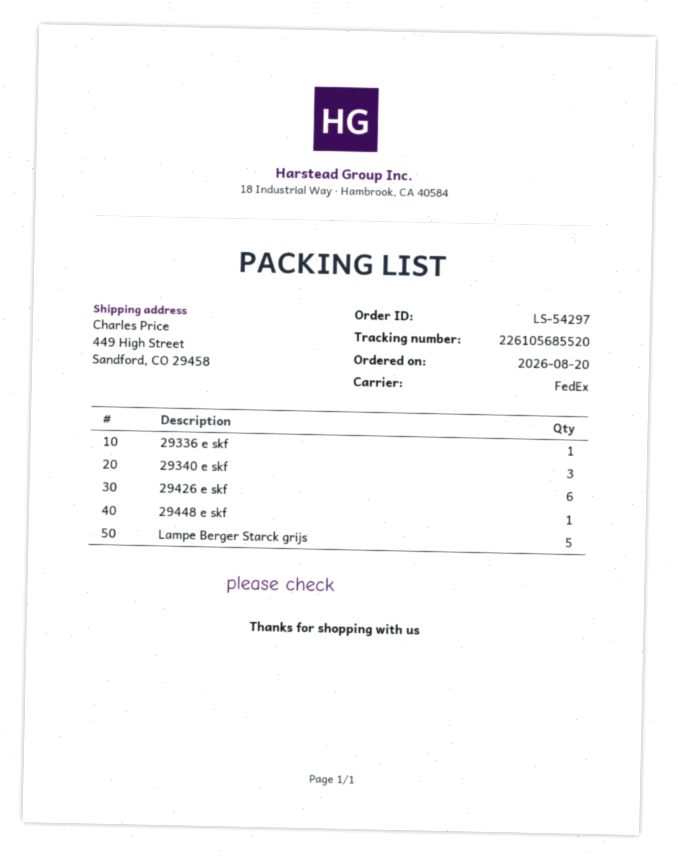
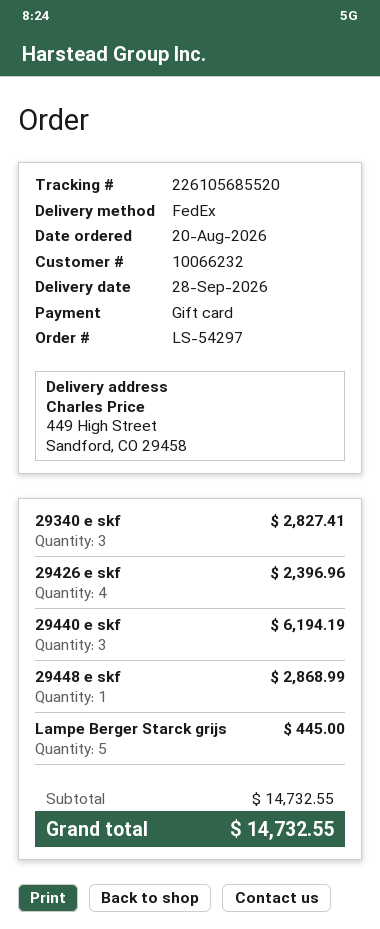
29336 e skf: 1 -> none
29426 e skf: 6 -> 4
29440 e skf: none -> 3

